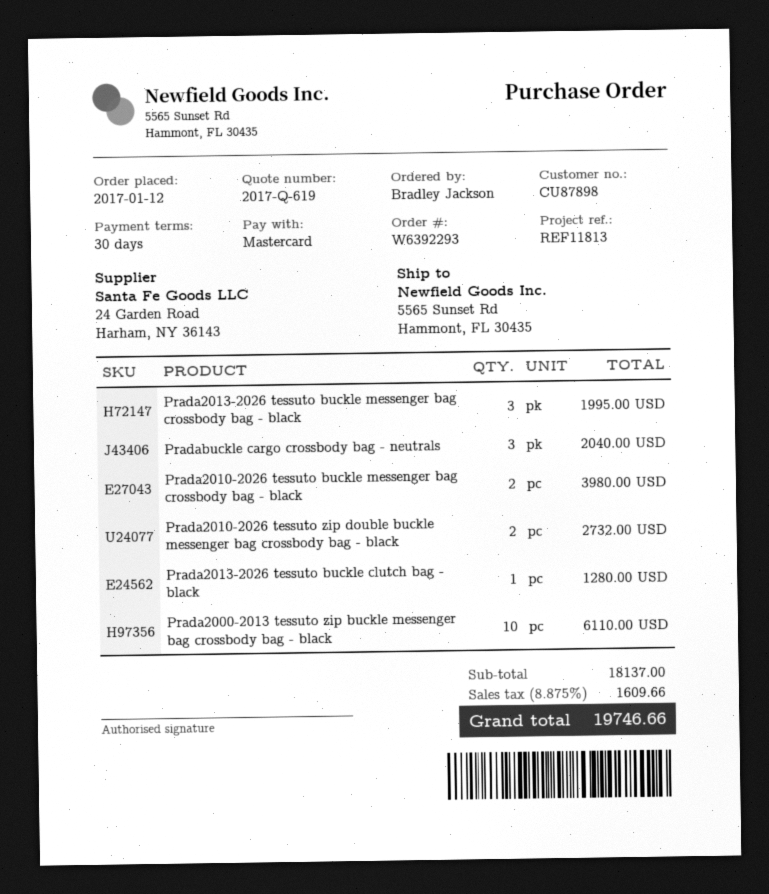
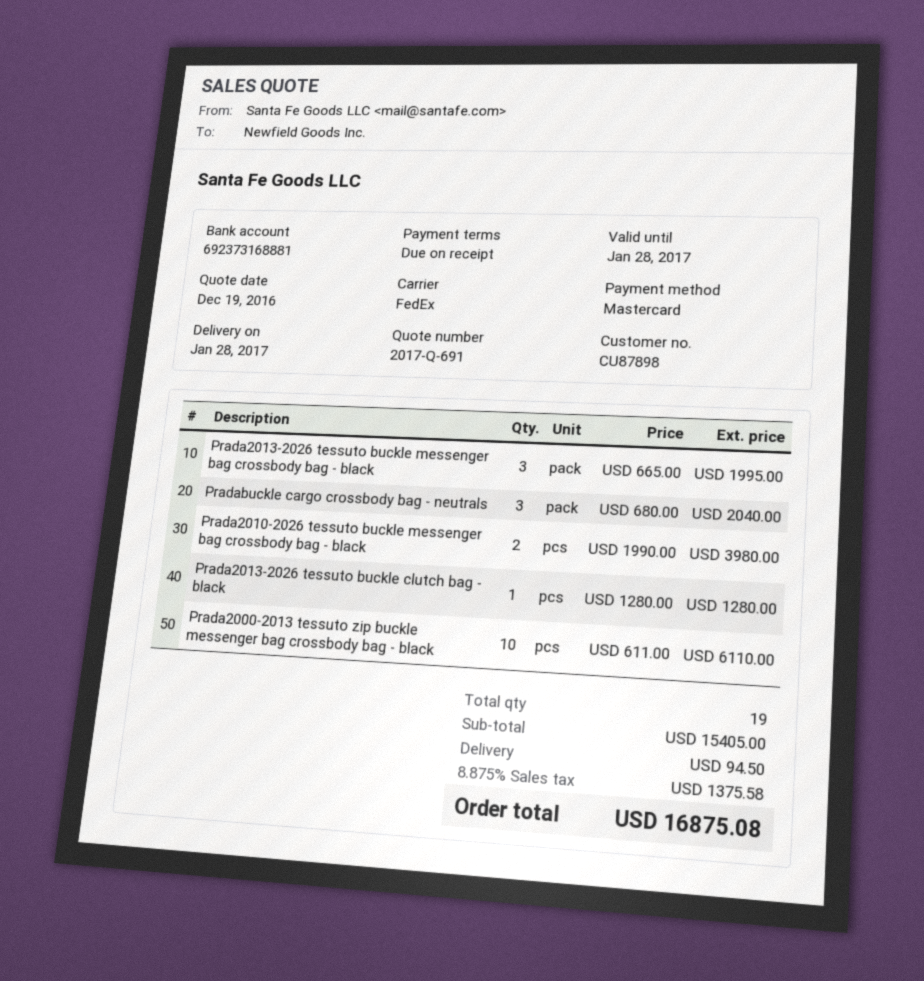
quote number: 2017-Q-619 -> 2017-Q-691
payment terms: 30 days -> on receipt
Prada2010-2026 tessuto zip double buckle messenger bag crossbody bag - black: 2 for 2732.00 -> none
subtotal: 18137.00 -> 15405.00
shipping: none -> 94.50
tax: 8.875% = 1609.66 -> 8.875% = 1375.58
total: 19746.66 -> 16875.08

